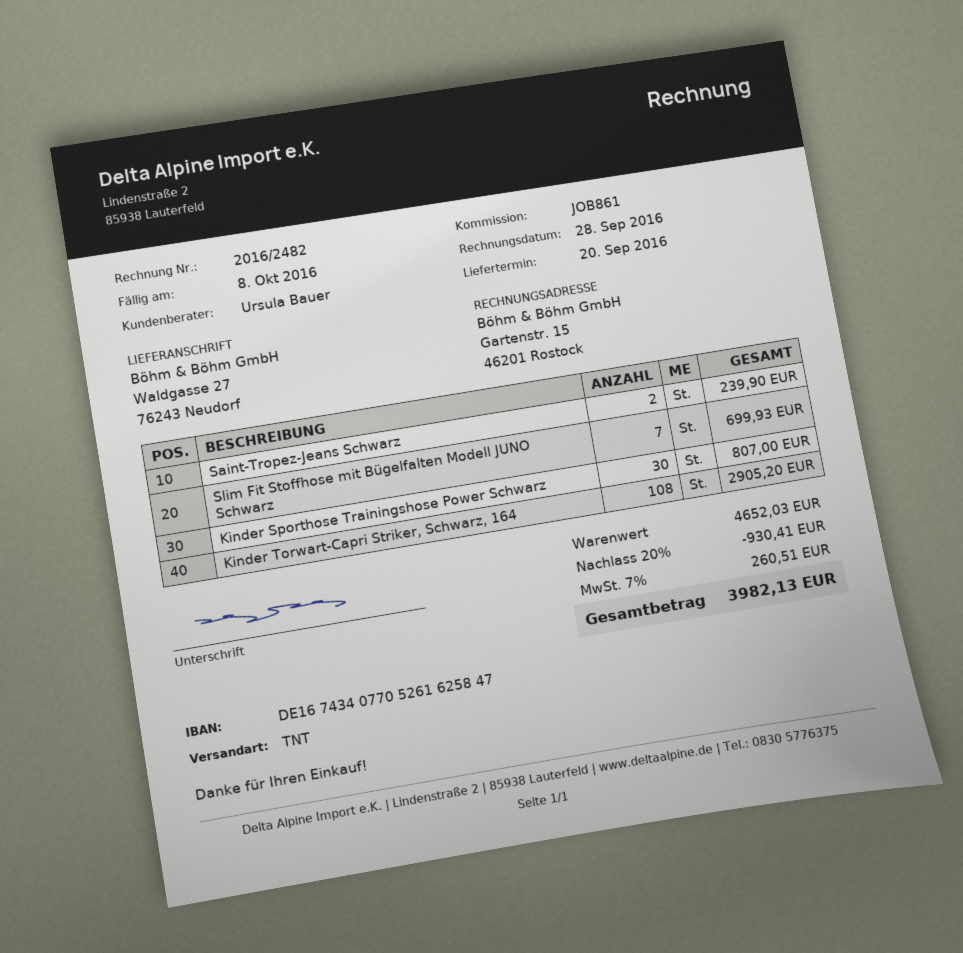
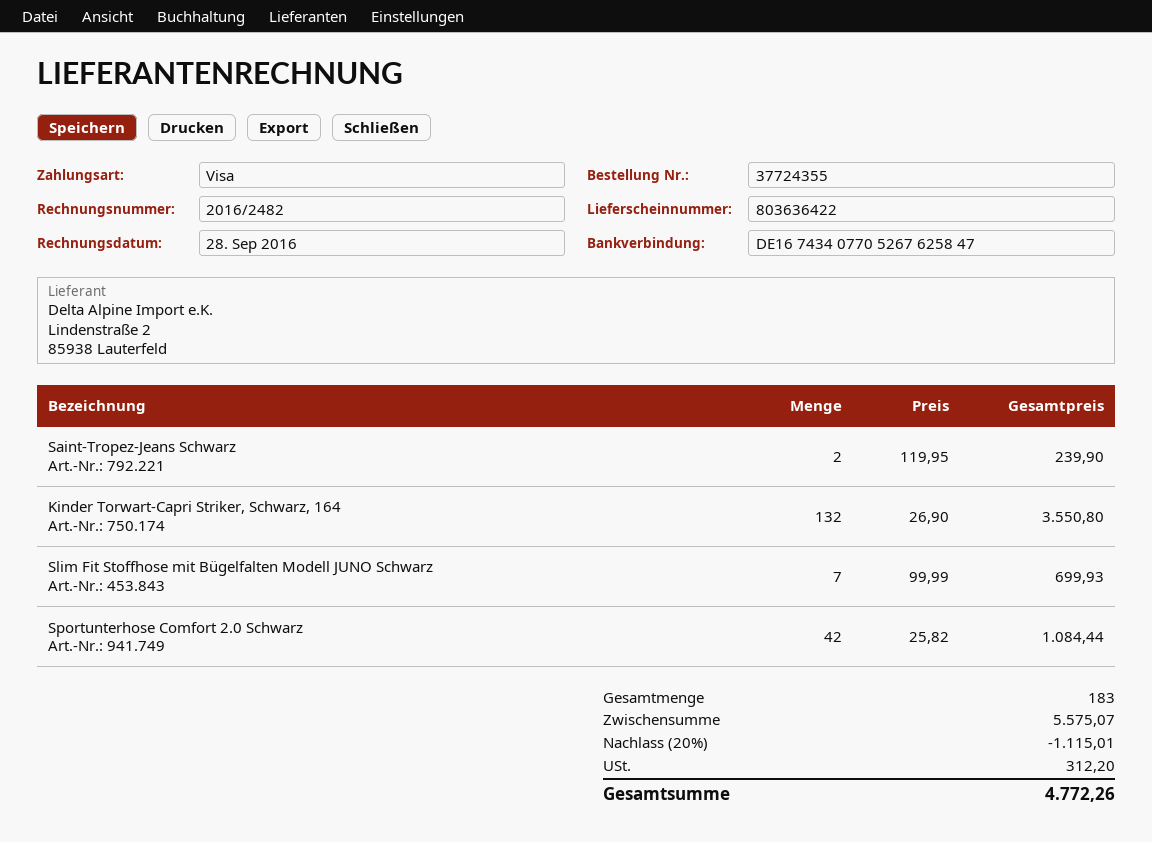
bank account: DE16743407705261625847 -> DE16743407705267625847
Kinder Sporthose Trainingshose Power Schwarz: 30 for 807.00 -> none
Kinder Torwart-Capri Striker, Schwarz, 164: 108 for 2905.20 -> 132 for 3550.80
Sportunterhose Comfort 2.0 Schwarz: none -> 42 for 1084.44
subtotal: 4652.03 -> 5575.07
discount: 20% = 930.41 -> 20% = 1115.01
tax: 260.51 -> 312.20
total: 3982.13 -> 4772.26

